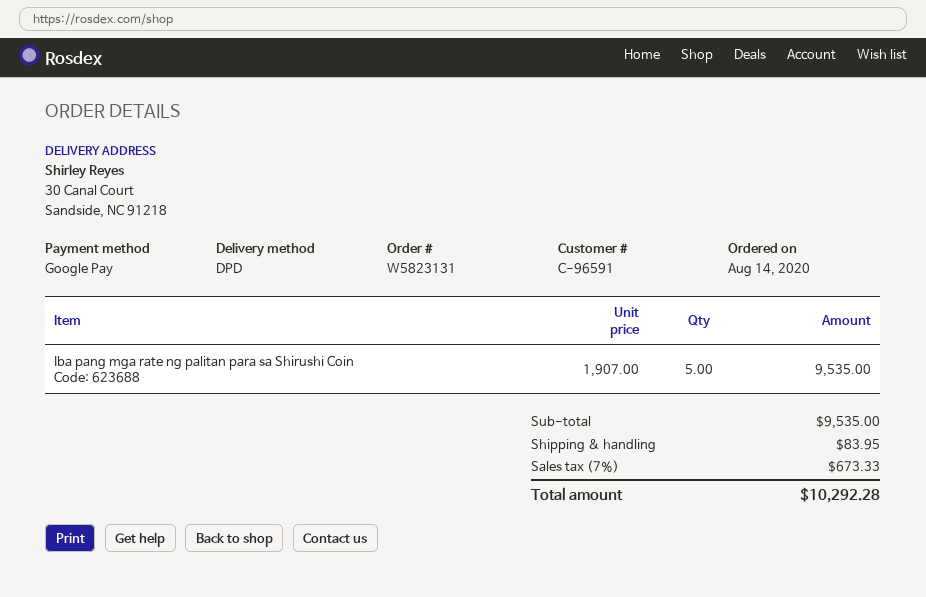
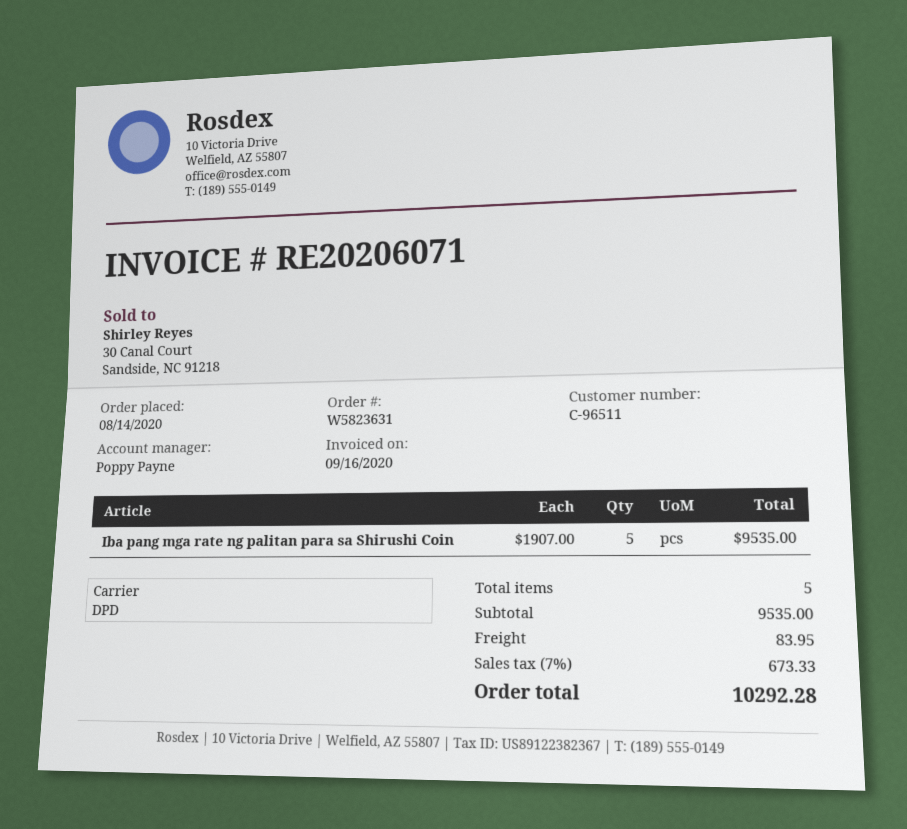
order number: W5823131 -> W5823631
customer number: C-96591 -> C-96511

